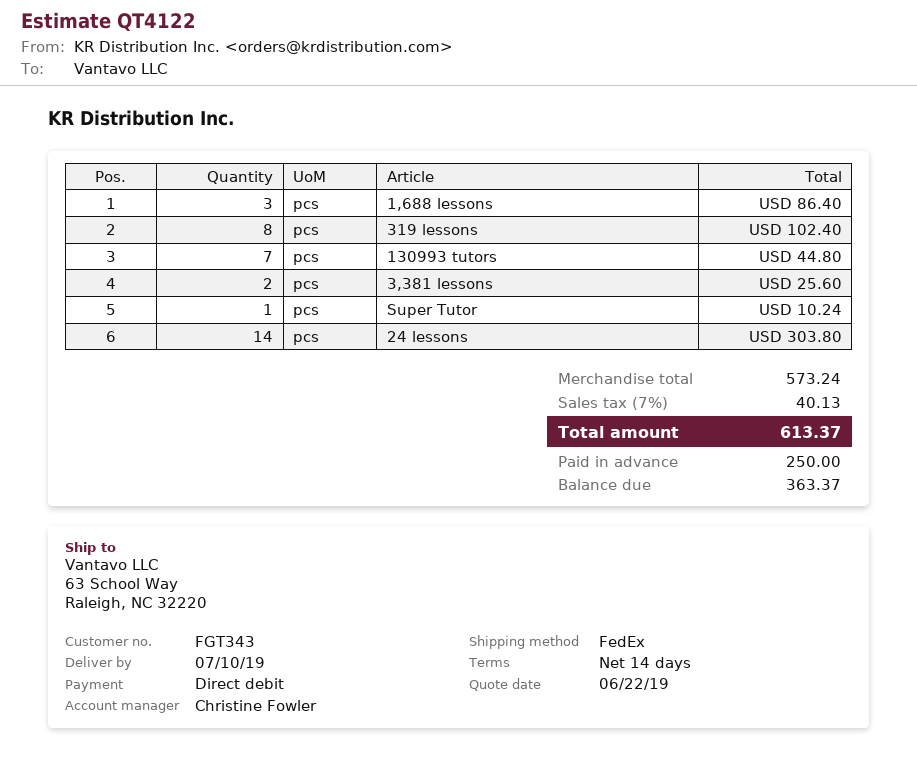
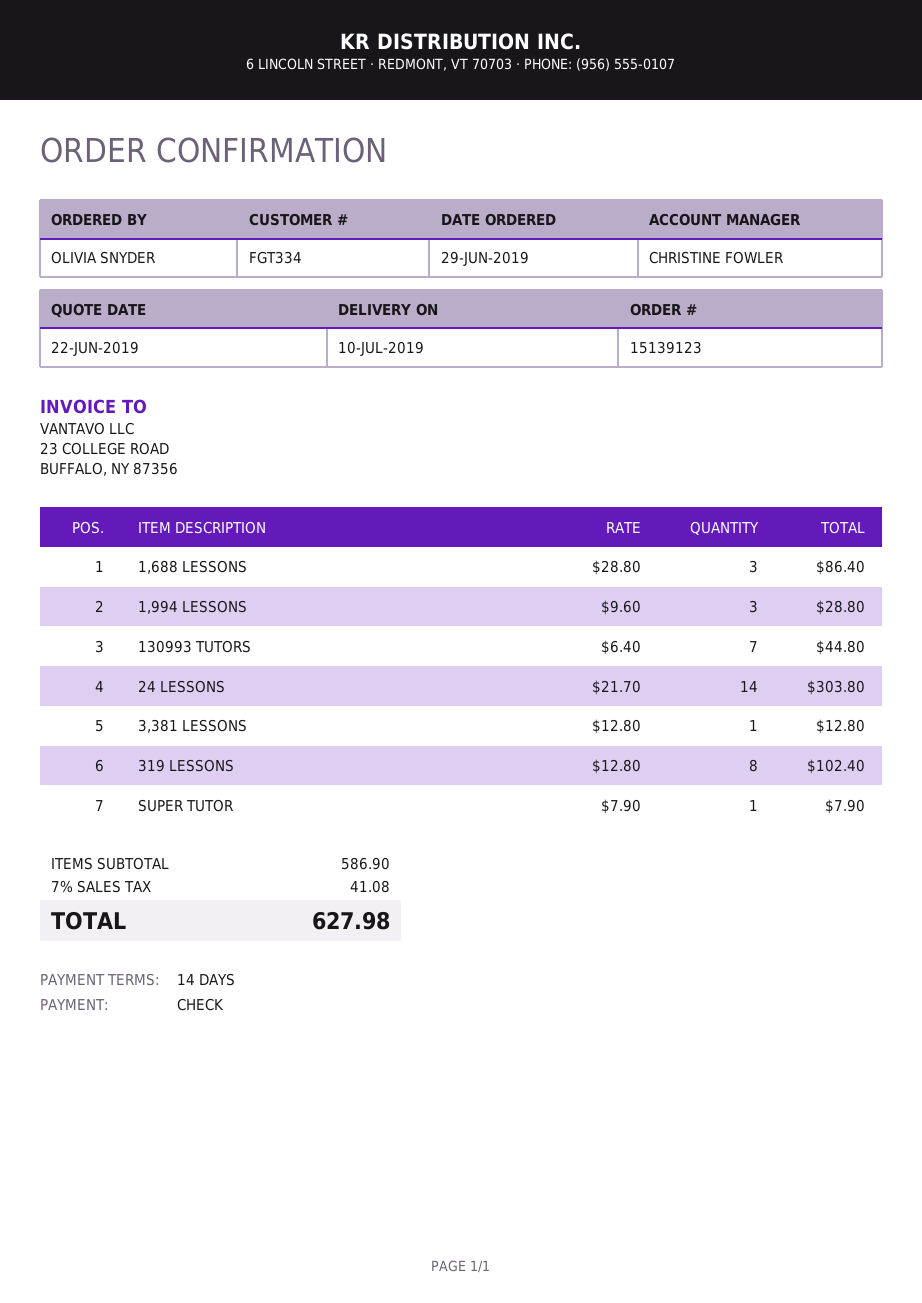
customer number: FGT343 -> FGT334
payment method: direct debit -> cheque
3,381 lessons: 2 for 25.60 -> 1 for 12.80
Super Tutor: 1 for 10.24 -> 1 for 7.90
1,994 LESSONS: none -> 3 for 28.80
subtotal: 573.24 -> 586.90
tax: 7% = 40.13 -> 7% = 41.08
total: 613.37 -> 627.98

